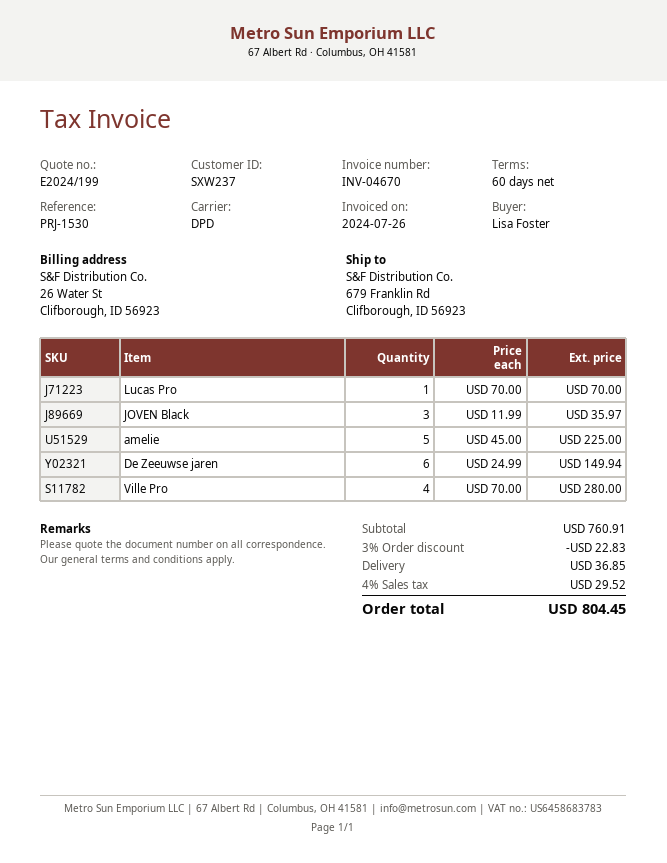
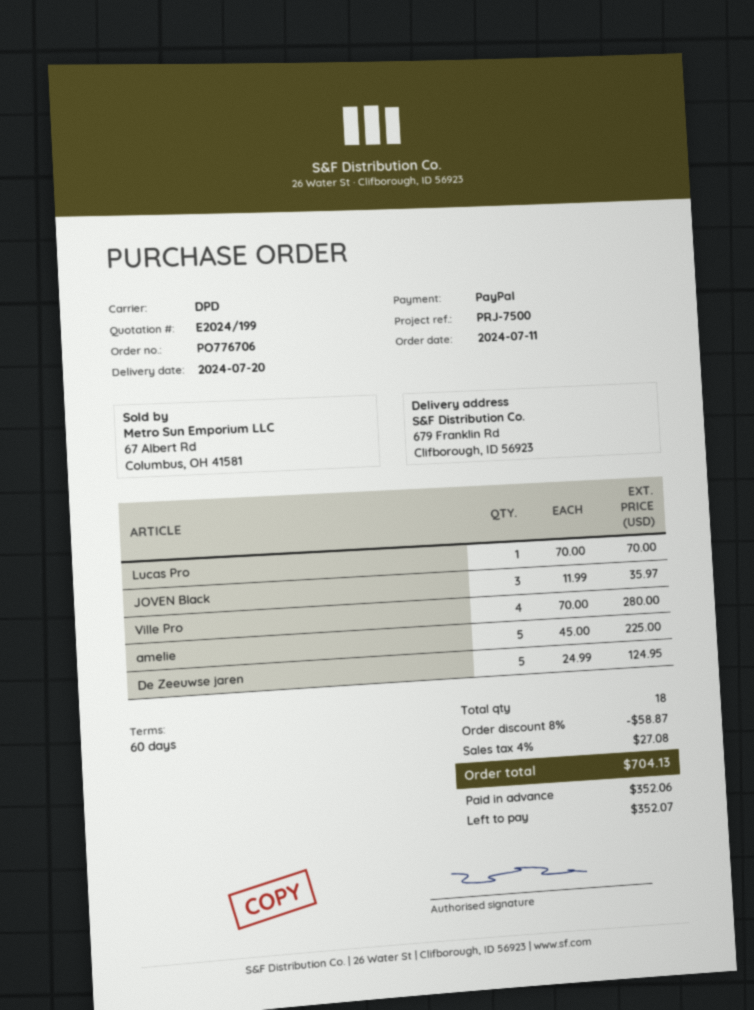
reference: PRJ-1530 -> PRJ-7500
De Zeeuwse jaren: 6 x 24.99 = 149.94 -> 5 x 24.99 = 124.95
discount: 3% = 22.83 -> 8% = 58.87
shipping: 36.85 -> none
tax: 4% = 29.52 -> 4% = 27.08
total: 804.45 -> 704.13

